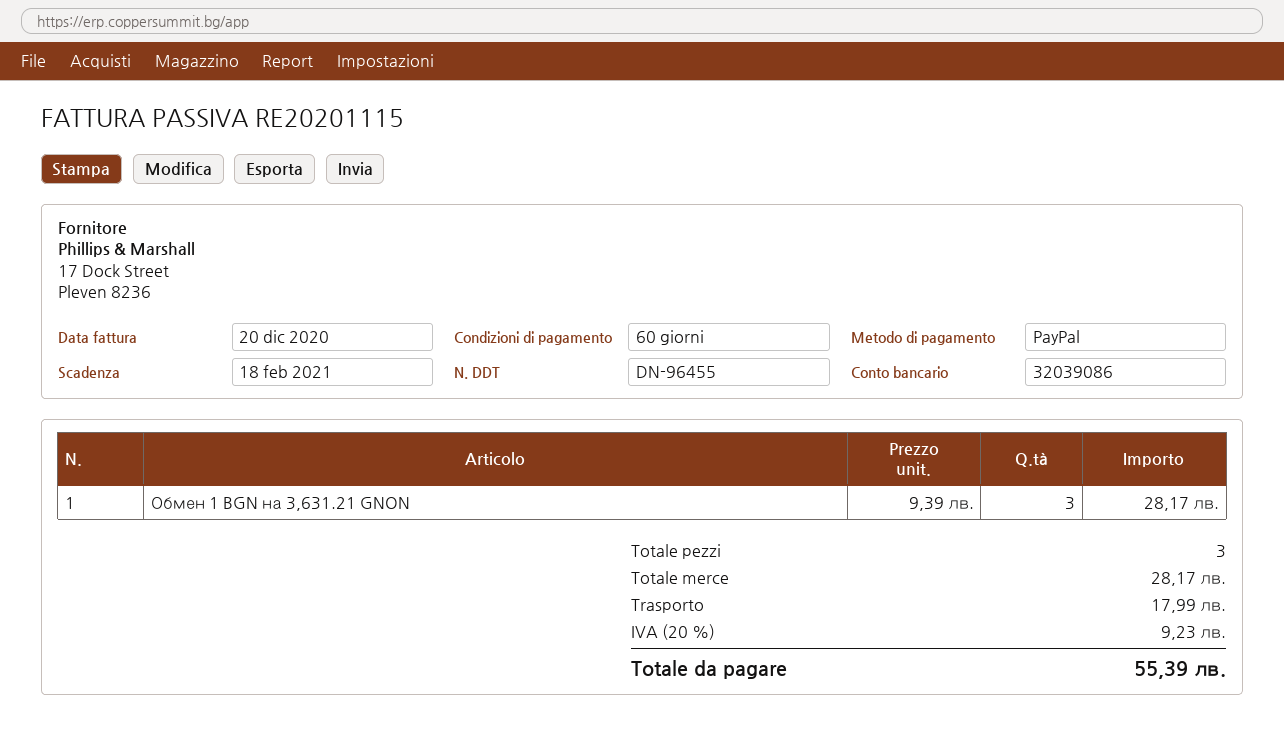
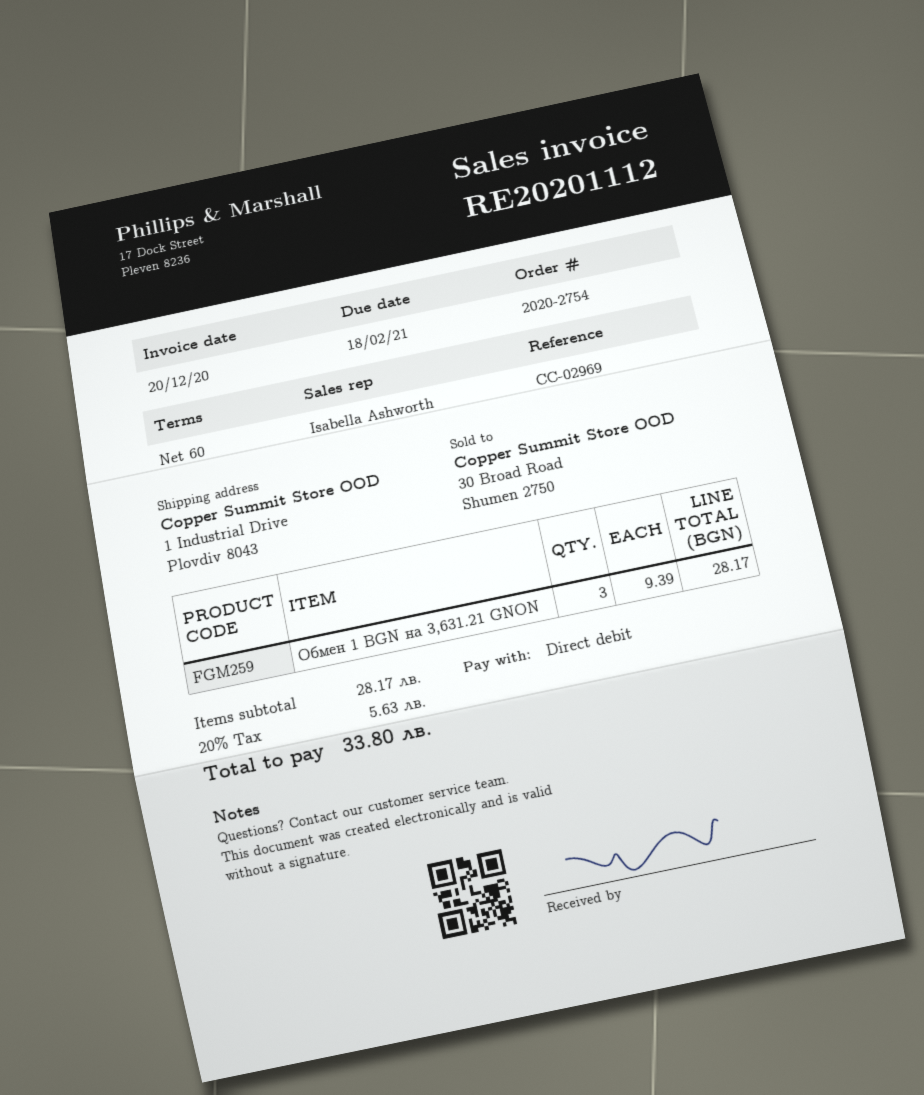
invoice number: RE20201115 -> RE20201112
payment method: PayPal -> direct debit
shipping: 17.99 -> none
tax: 20% = 9.23 -> 20% = 5.63
total: 55.39 -> 33.80

